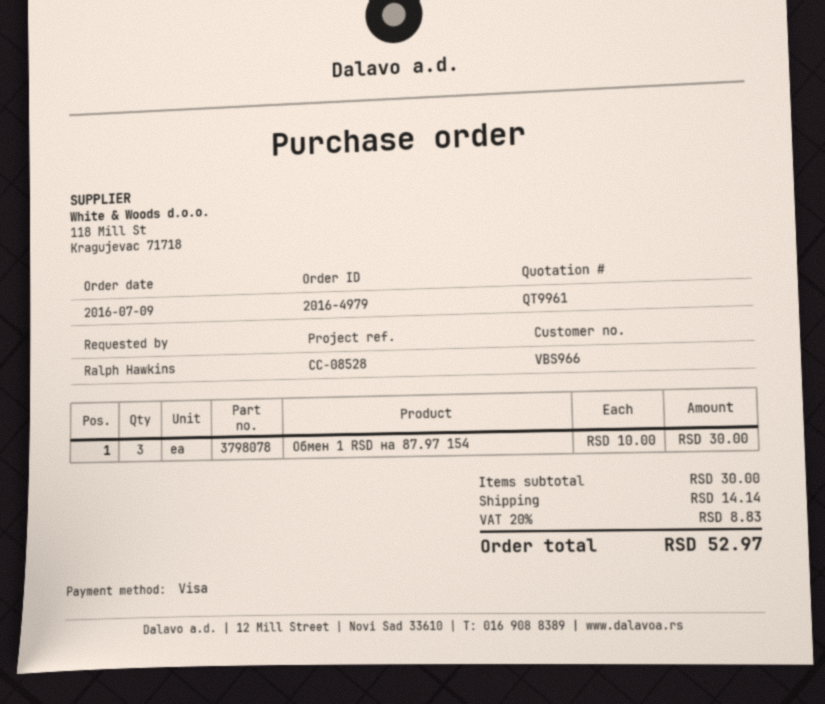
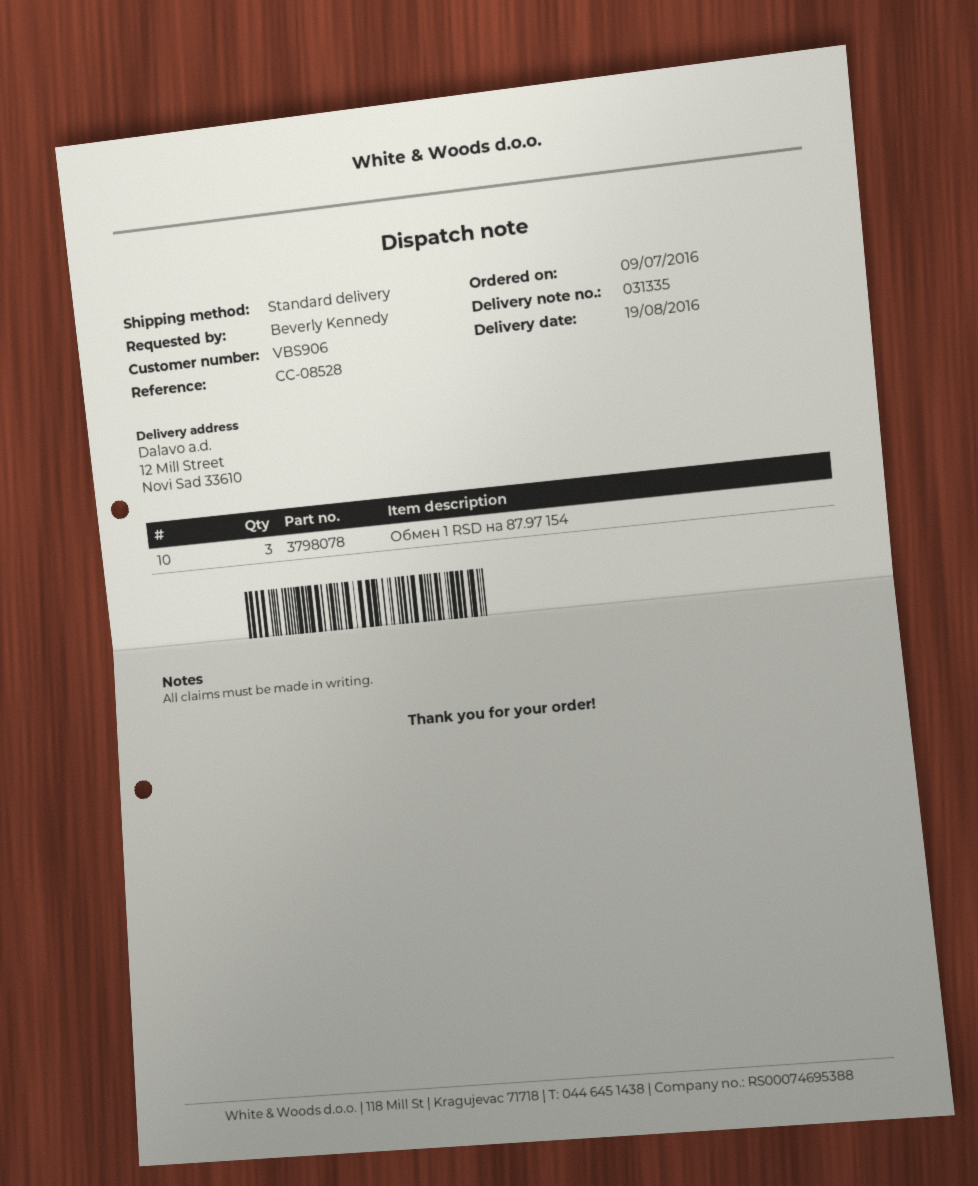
customer number: VBS966 -> VBS906
ordered by: Ralph Hawkins -> Beverly Kennedy

